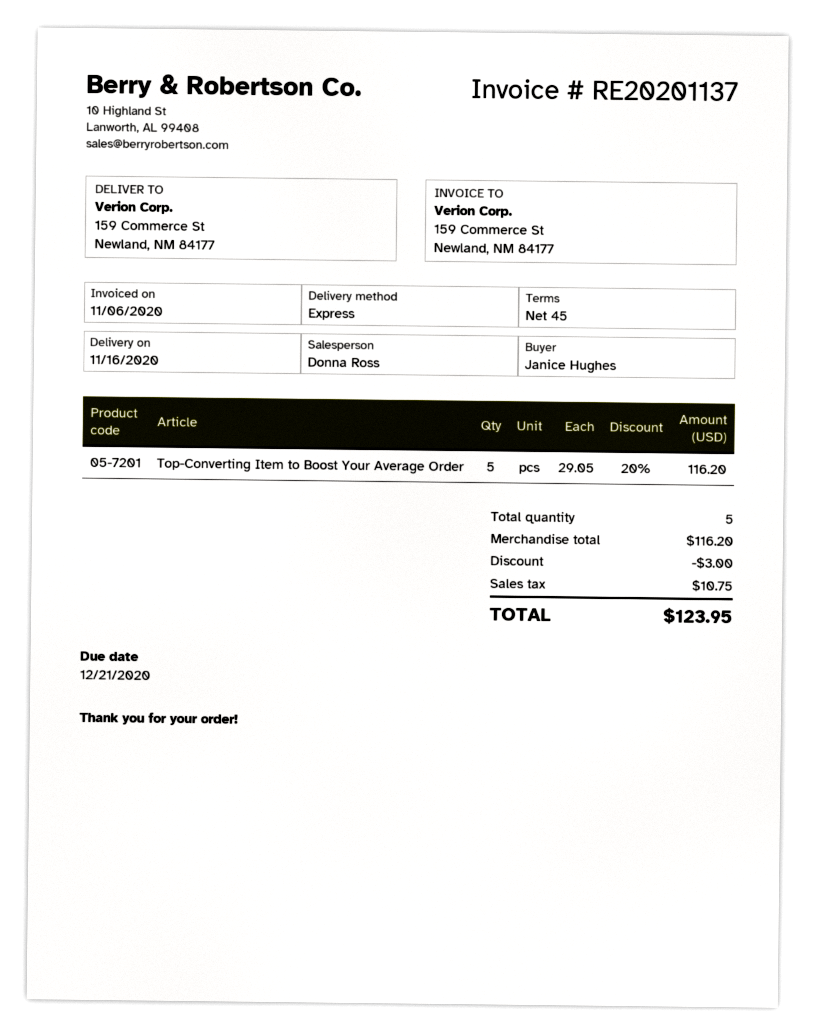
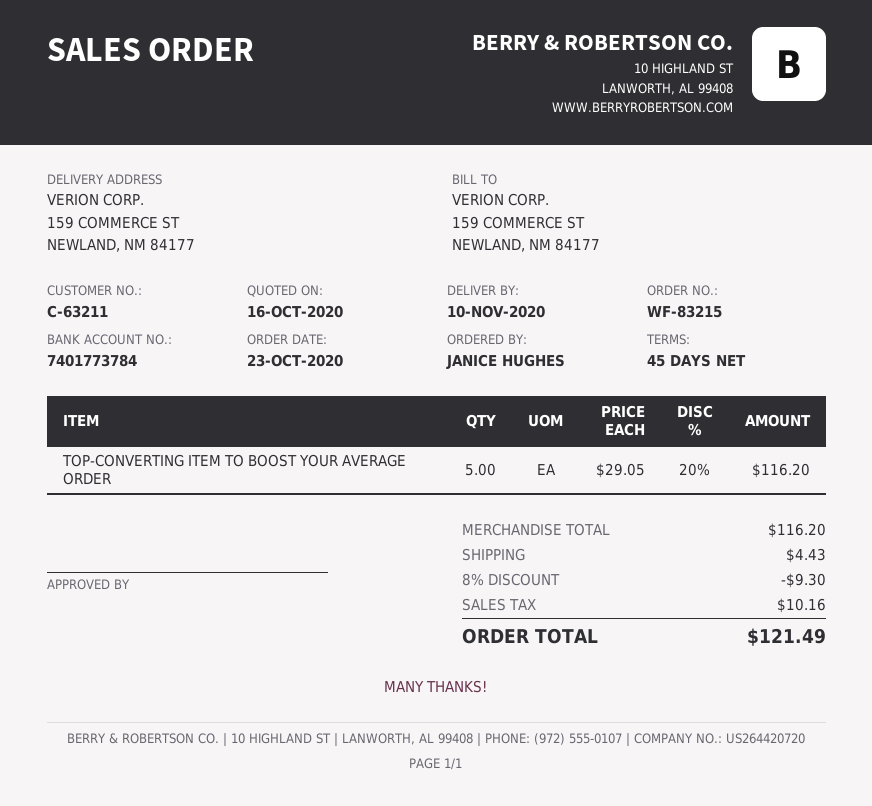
delivery date: 2020-11-16 -> 2020-11-10
discount: 3.00 -> 9.30
shipping: none -> 4.43
tax: 10.75 -> 10.16
total: 123.95 -> 121.49

